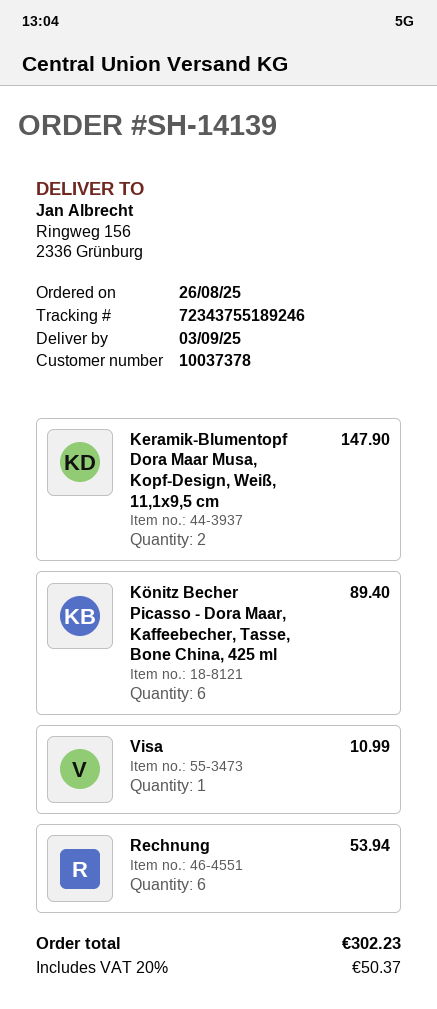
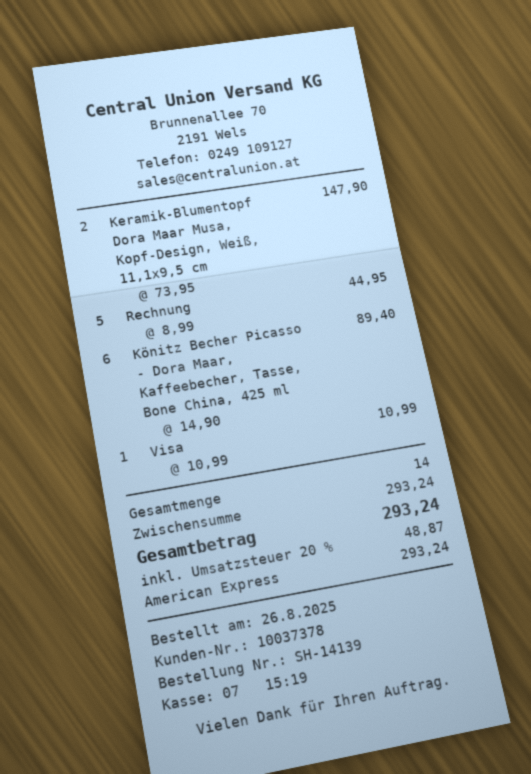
Rechnung: 6 for 53.94 -> 5 for 44.95
tax: 20% = 50.37 -> 20% = 48.87
total: 302.23 -> 293.24

